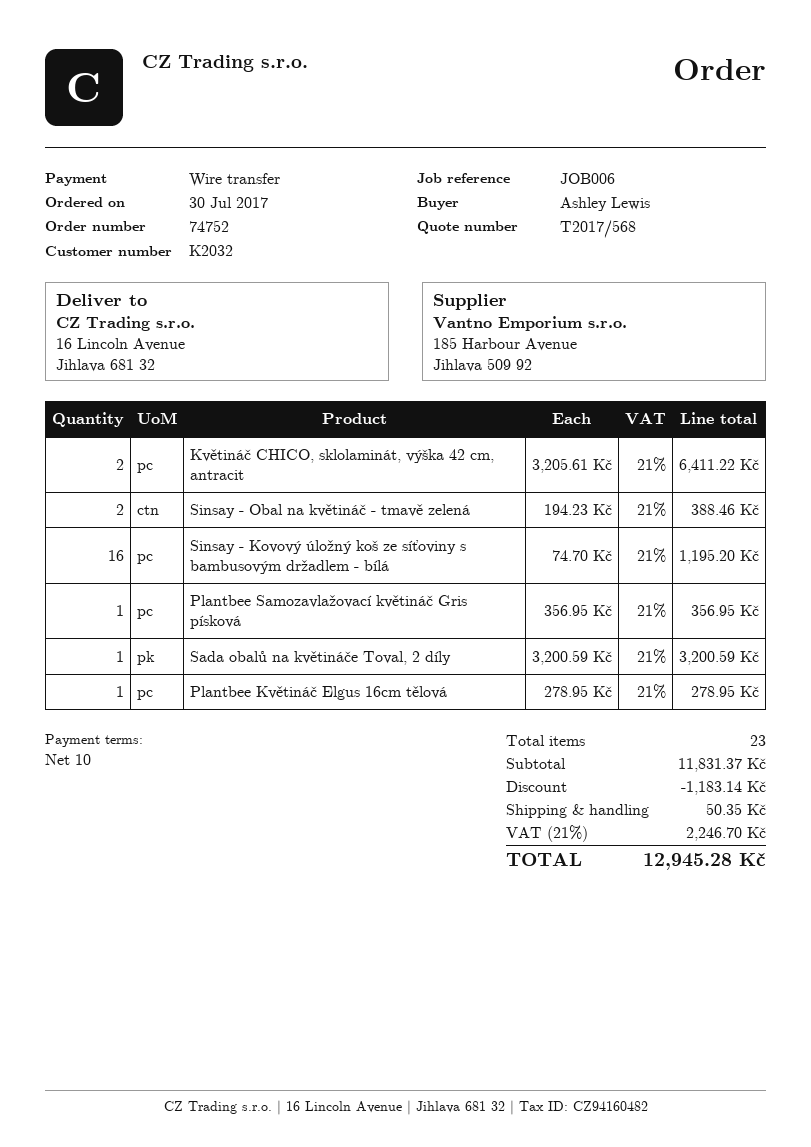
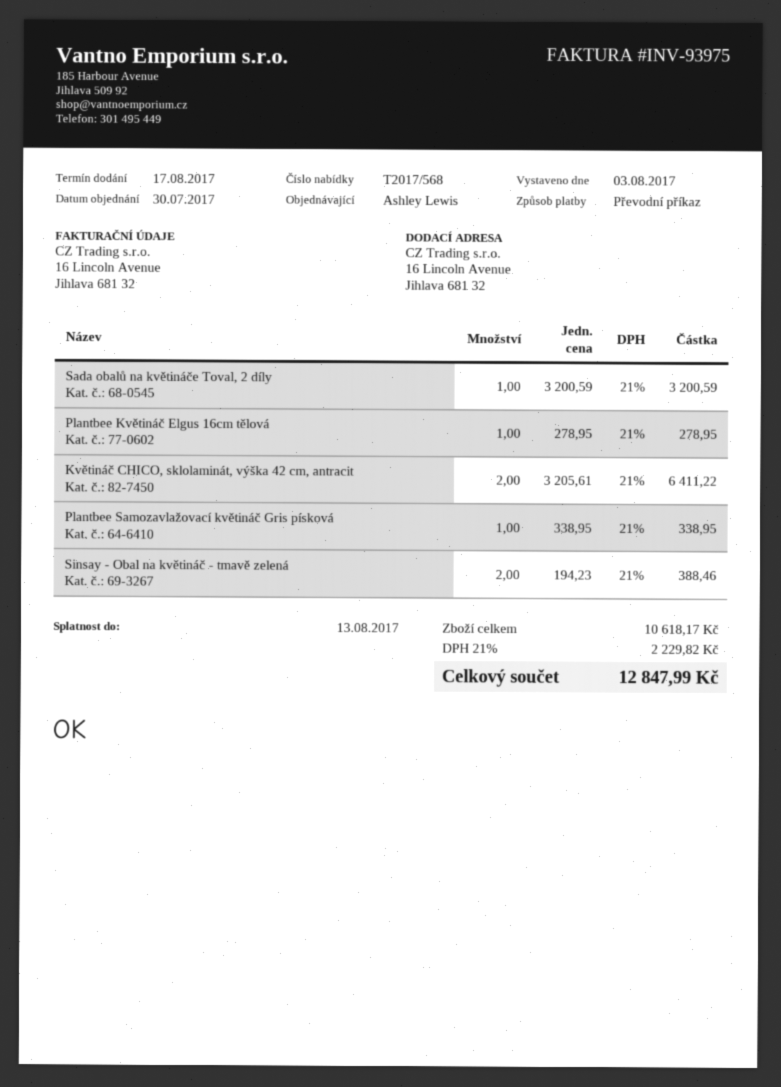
Sinsay - Kovový úložný koš ze síťoviny s bambusovým držadlem - bílá: 16 x 74.70 = 1195.20 -> none
Plantbee Samozavlažovací květináč Gris písková: 1 x 356.95 = 356.95 -> 1 x 338.95 = 338.95
subtotal: 11831.37 -> 10618.17
discount: 1183.14 -> none
shipping: 50.35 -> none
tax: 21% = 2246.70 -> 21% = 2229.82
total: 12945.28 -> 12847.99

